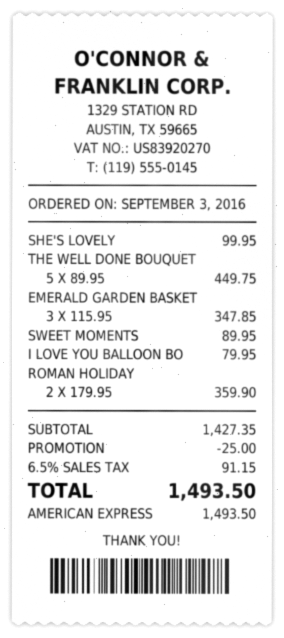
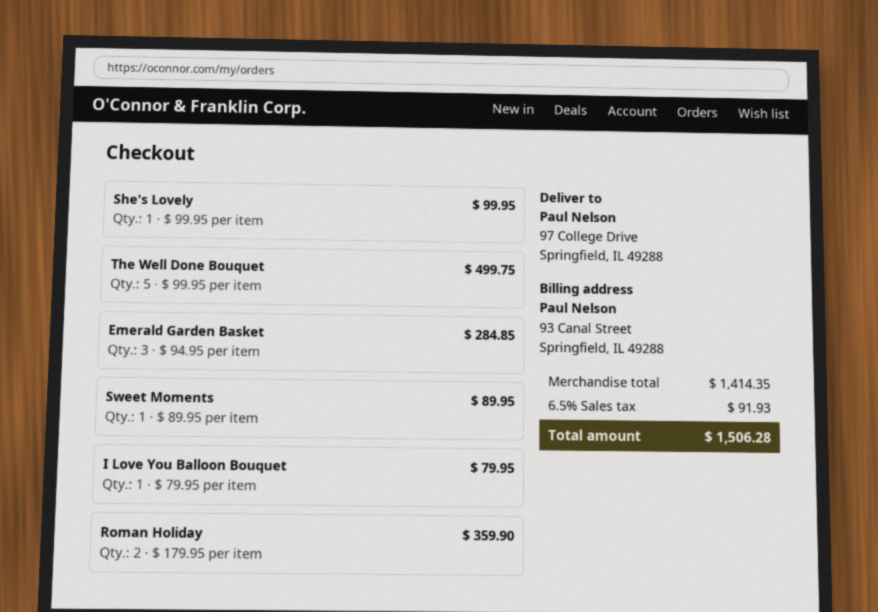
THE WELL DONE BOUQUET: 5 x 89.95 = 449.75 -> 5 x 99.95 = 499.75
EMERALD GARDEN BASKET: 3 x 115.95 = 347.85 -> 3 x 94.95 = 284.85
subtotal: 1427.35 -> 1414.35
discount: 25.00 -> none
tax: 6.5% = 91.15 -> 6.5% = 91.93
total: 1493.50 -> 1506.28

